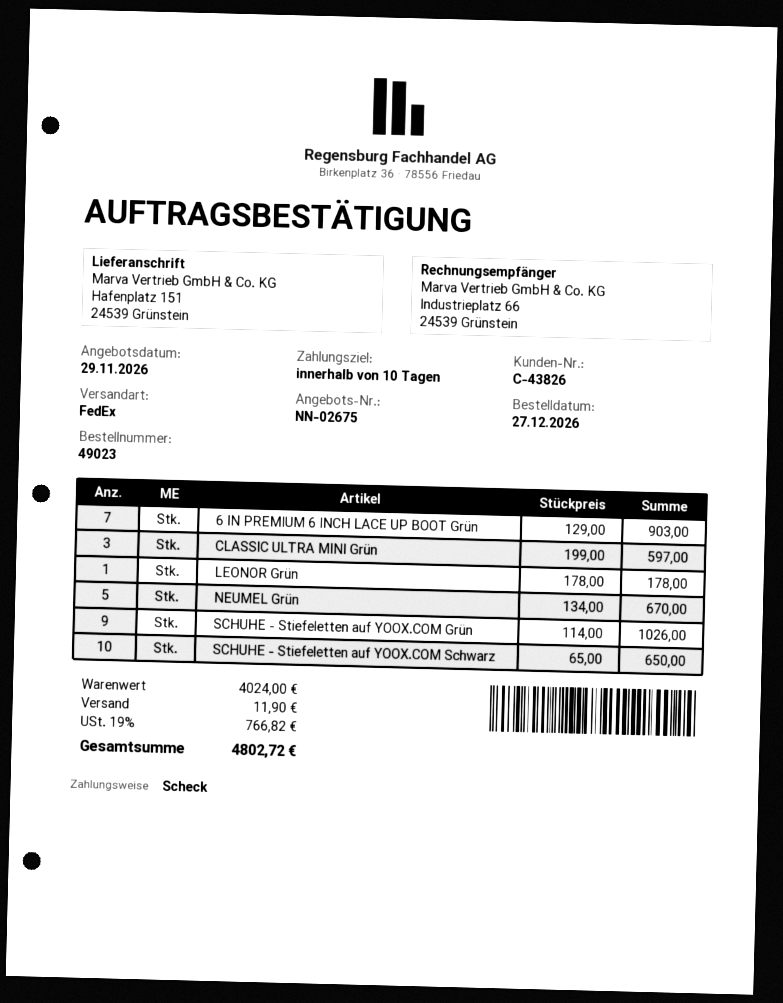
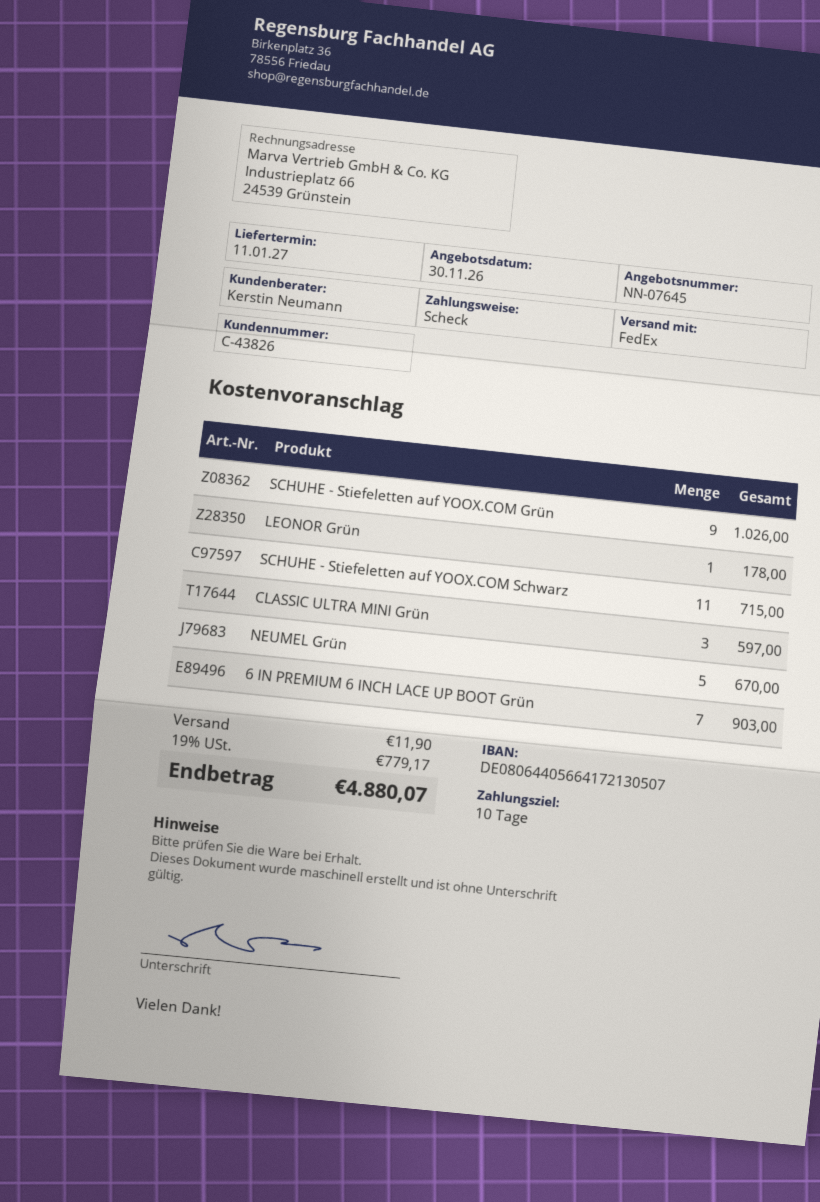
quote number: NN-02675 -> NN-07645
quote date: 2026-11-29 -> 2026-11-30
SCHUHE - Stiefeletten auf YOOX.COM Schwarz: 10 for 650.00 -> 11 for 715.00
tax: 19% = 766.82 -> 19% = 779.17
total: 4802.72 -> 4880.07

